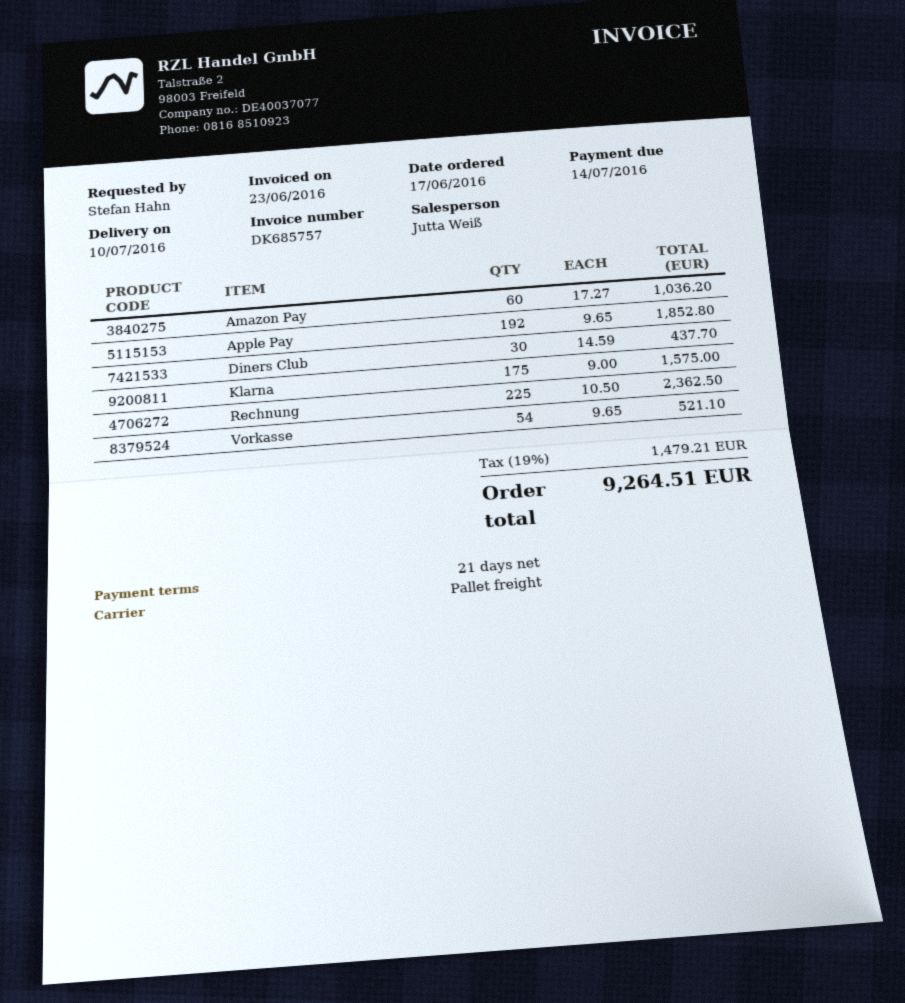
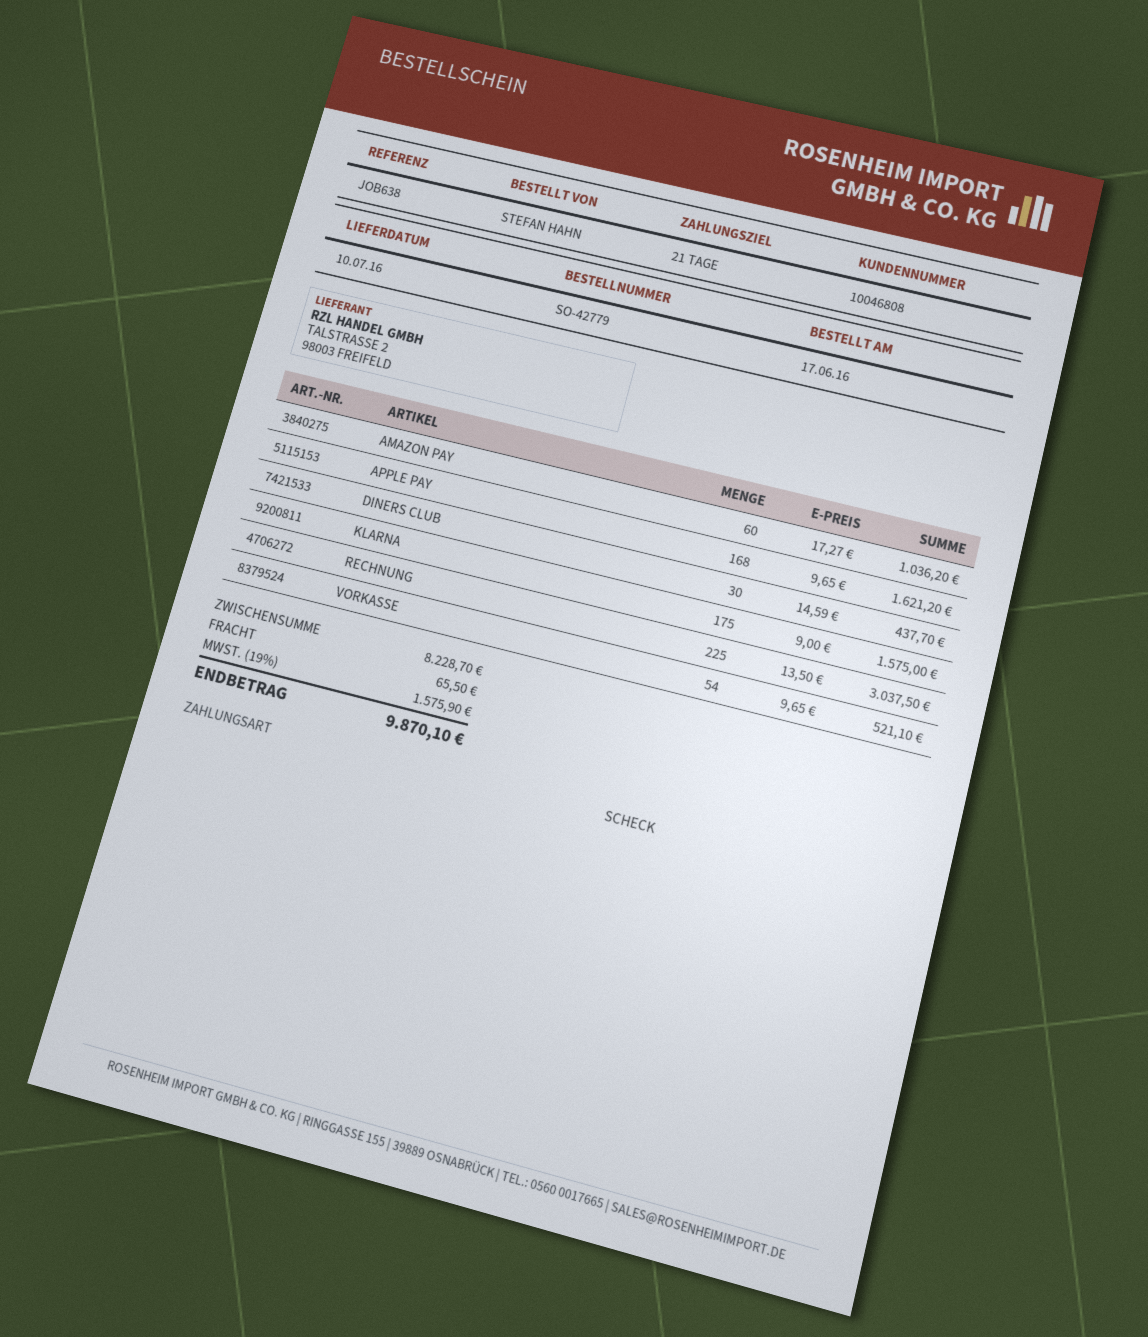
Apple Pay: 192 x 9.65 = 1852.80 -> 168 x 9.65 = 1621.20
Rechnung: 225 x 10.50 = 2362.50 -> 225 x 13.50 = 3037.50
shipping: none -> 65.50
tax: 19% = 1479.21 -> 19% = 1575.90
total: 9264.51 -> 9870.10

